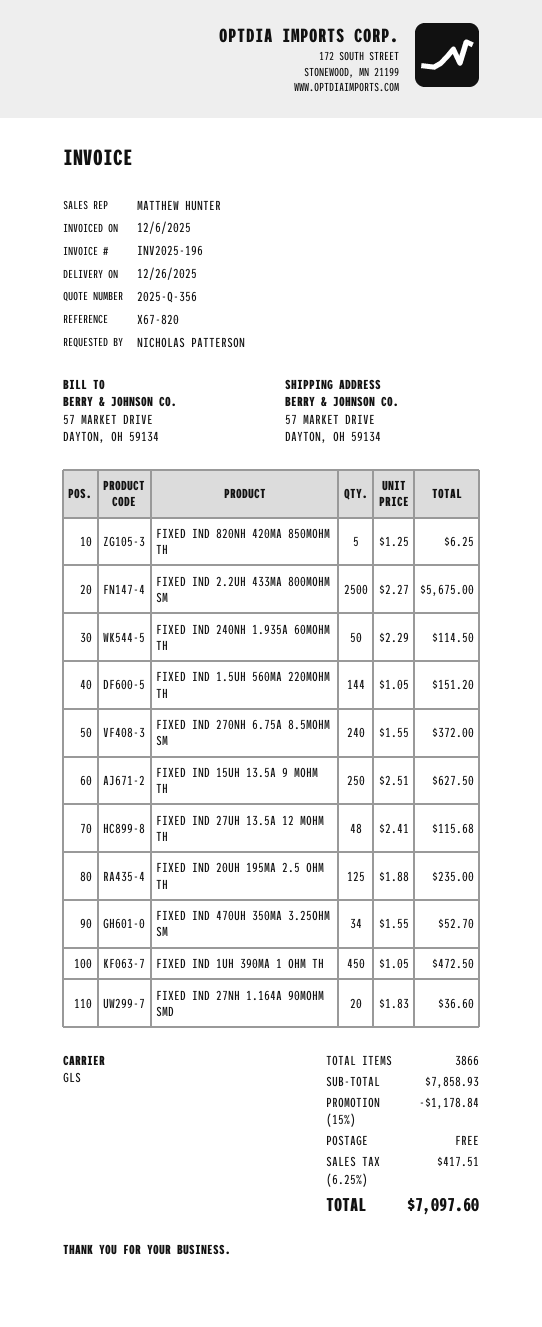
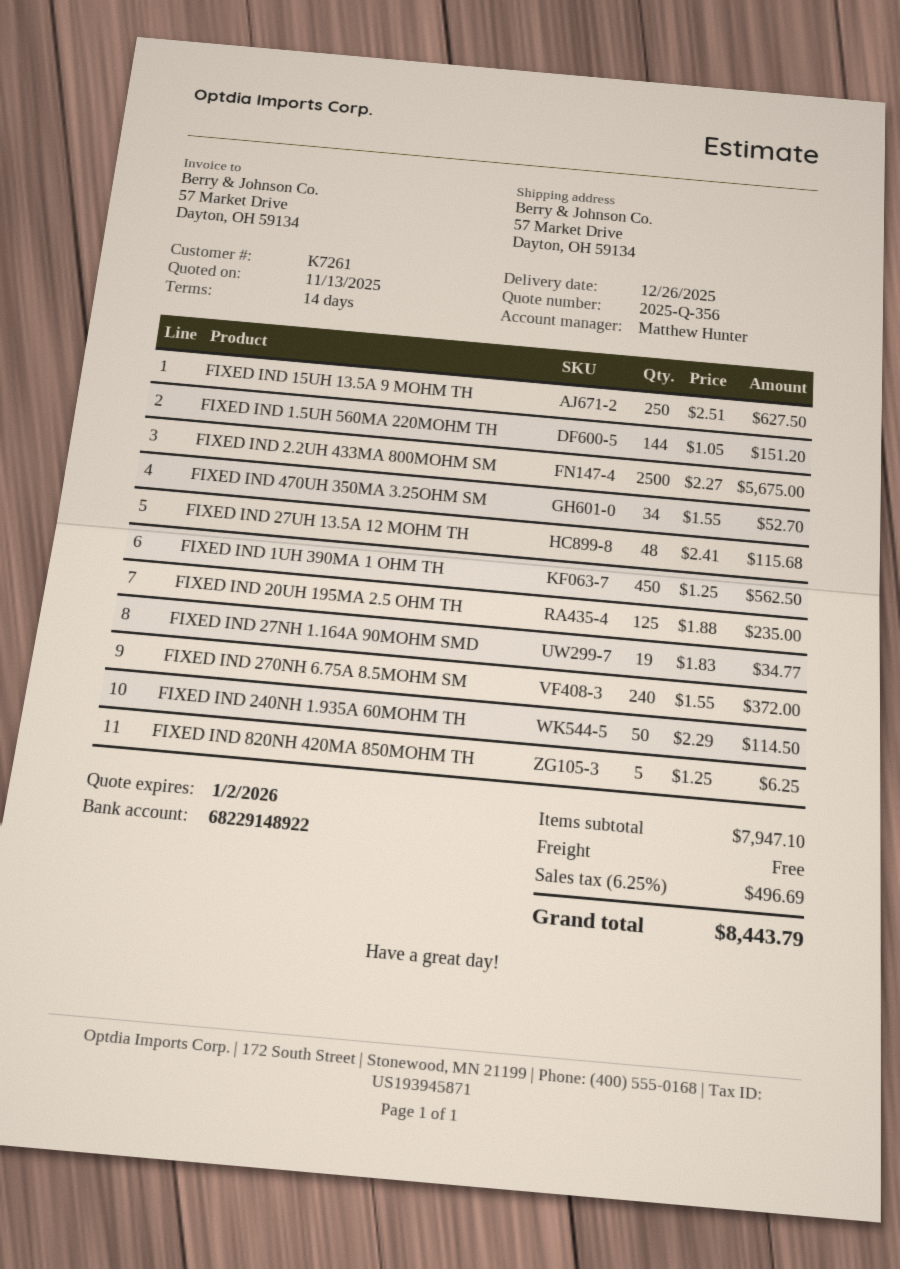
FIXED IND 1UH 390MA 1 OHM TH: 450 x 1.05 = 472.50 -> 450 x 1.25 = 562.50
FIXED IND 27NH 1.164A 90MOHM SMD: 20 x 1.83 = 36.60 -> 19 x 1.83 = 34.77
subtotal: 7858.93 -> 7947.10
discount: 15% = 1178.84 -> none
tax: 6.25% = 417.51 -> 6.25% = 496.69
total: 7097.60 -> 8443.79

